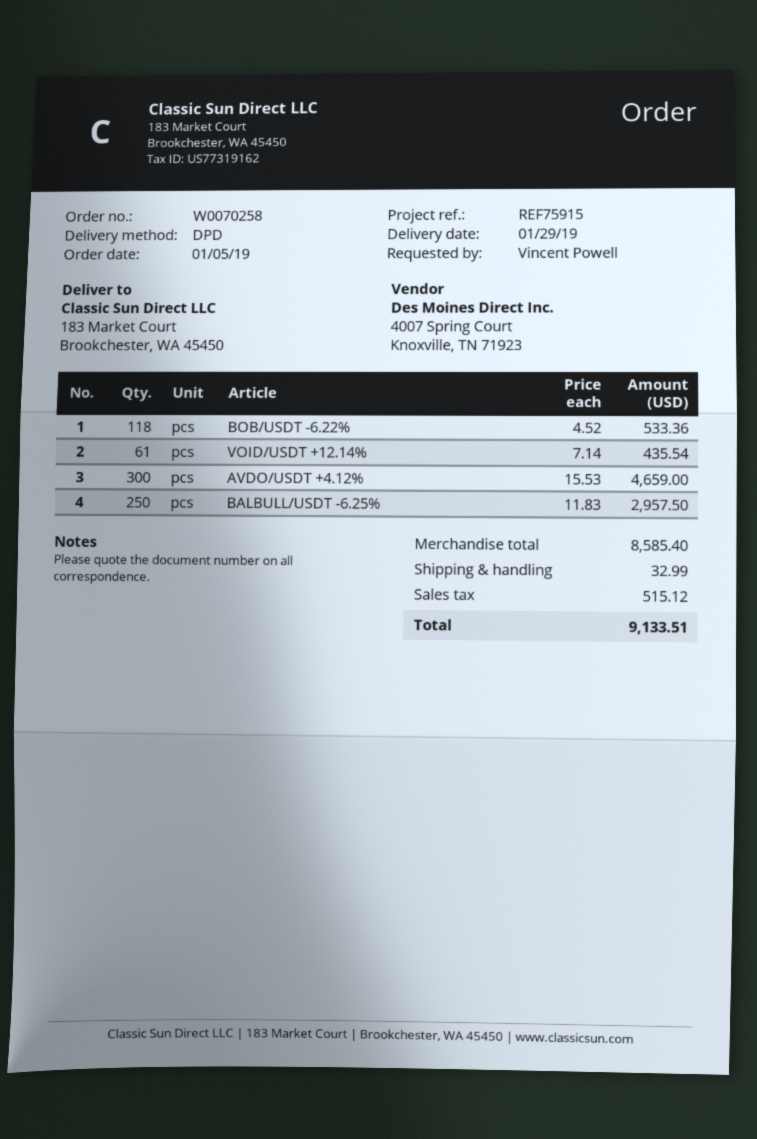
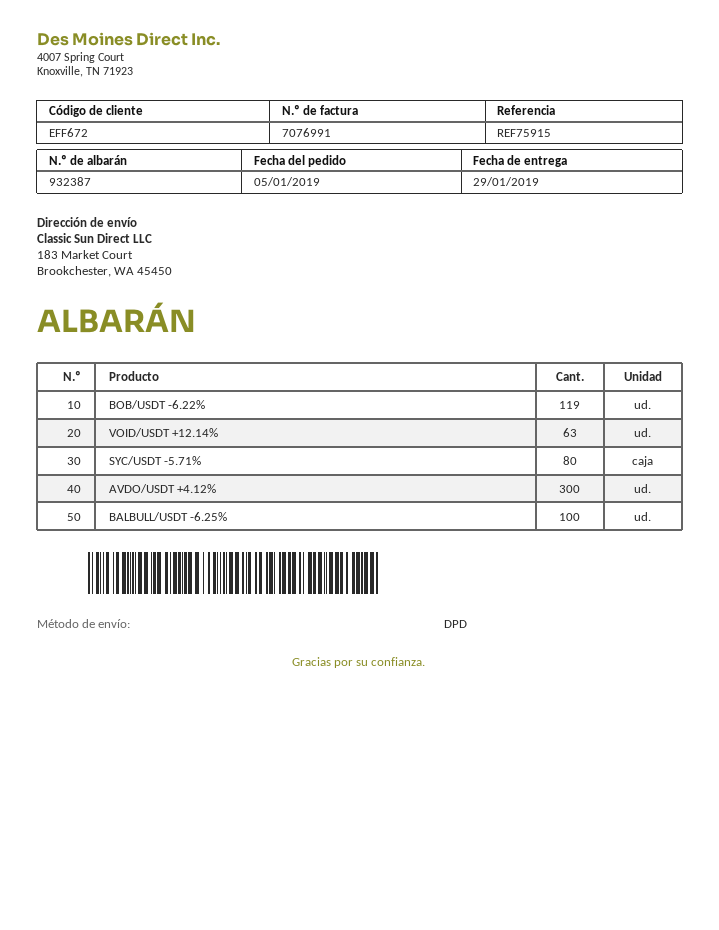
BOB/USDT -6.22%: 118 -> 119
VOID/USDT +12.14%: 61 -> 63
BALBULL/USDT -6.25%: 250 -> 100
SYC/USDT -5.71%: none -> 80

